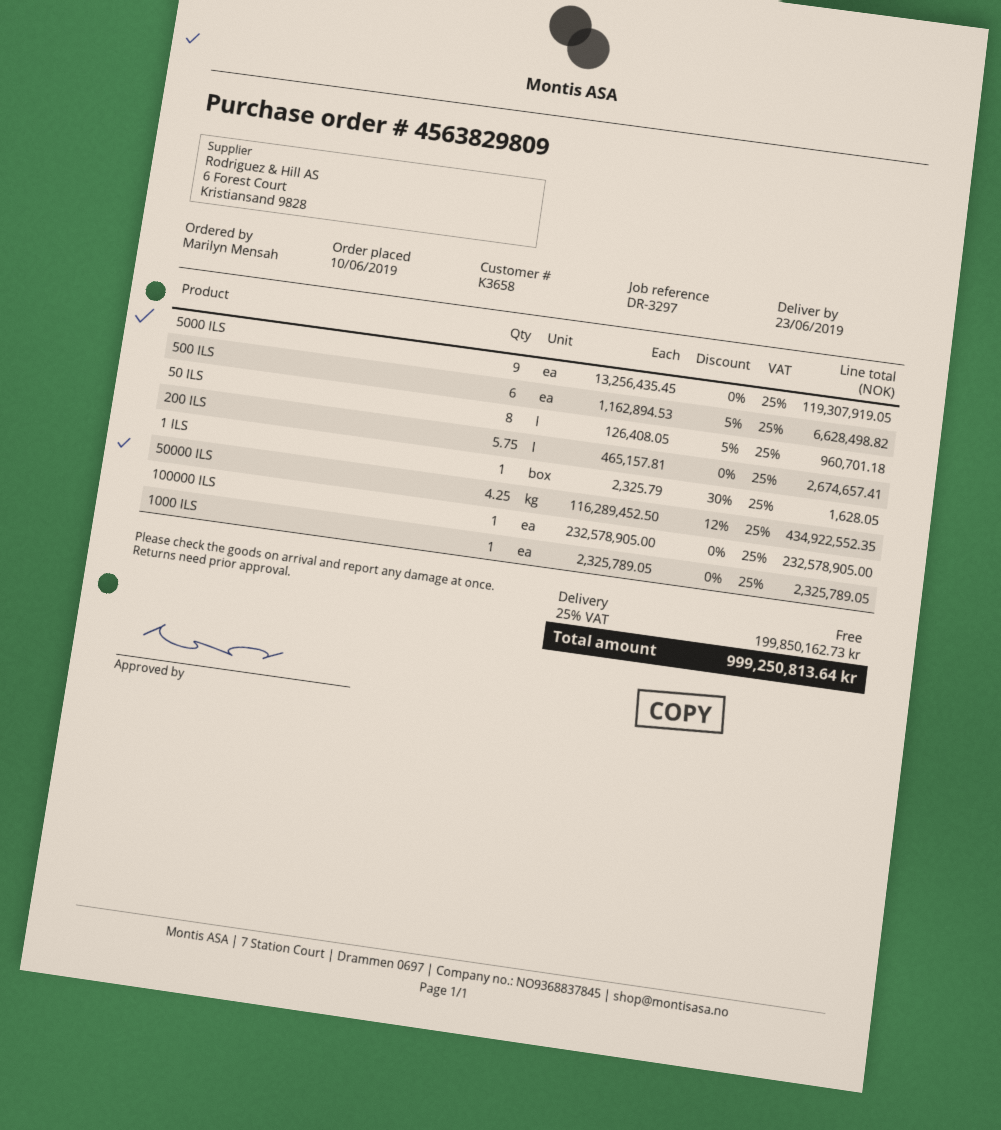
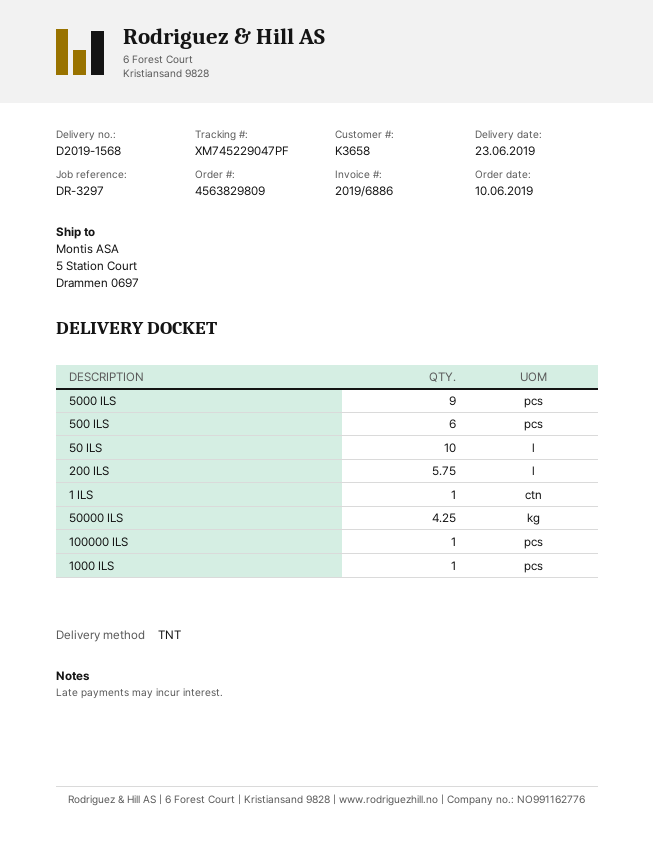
50 ILS: 8 -> 10

